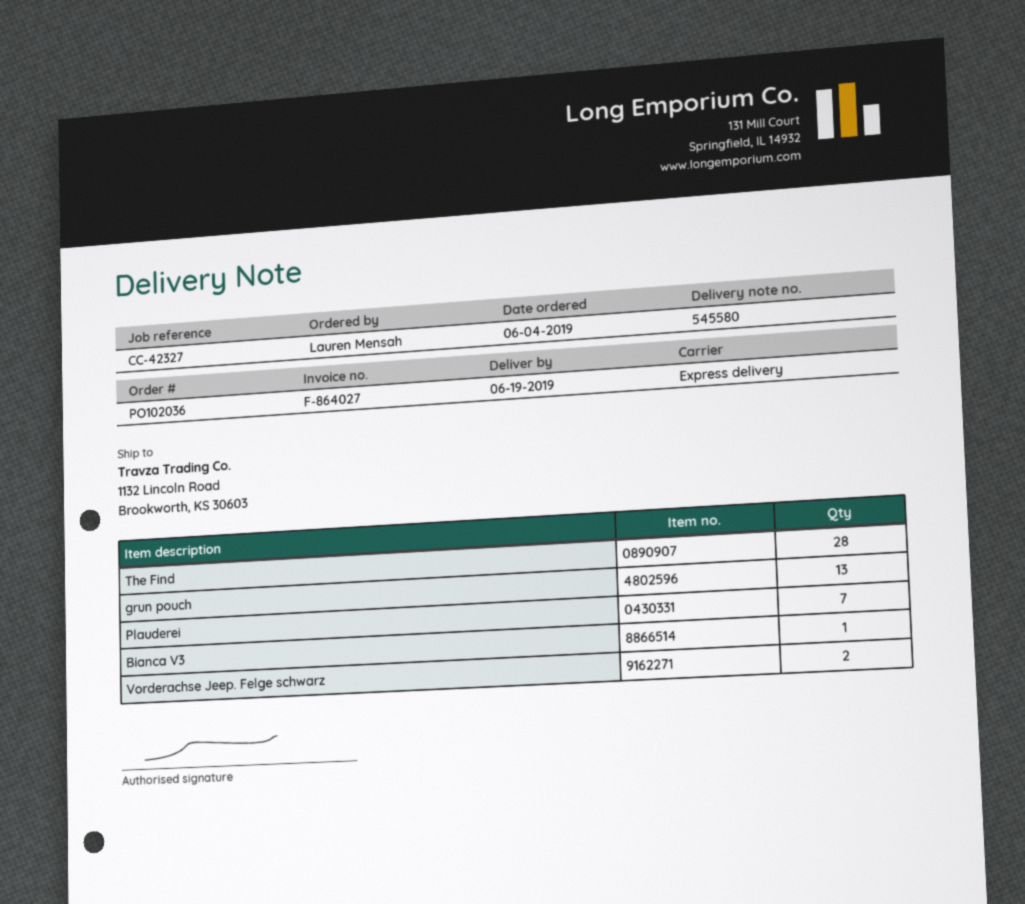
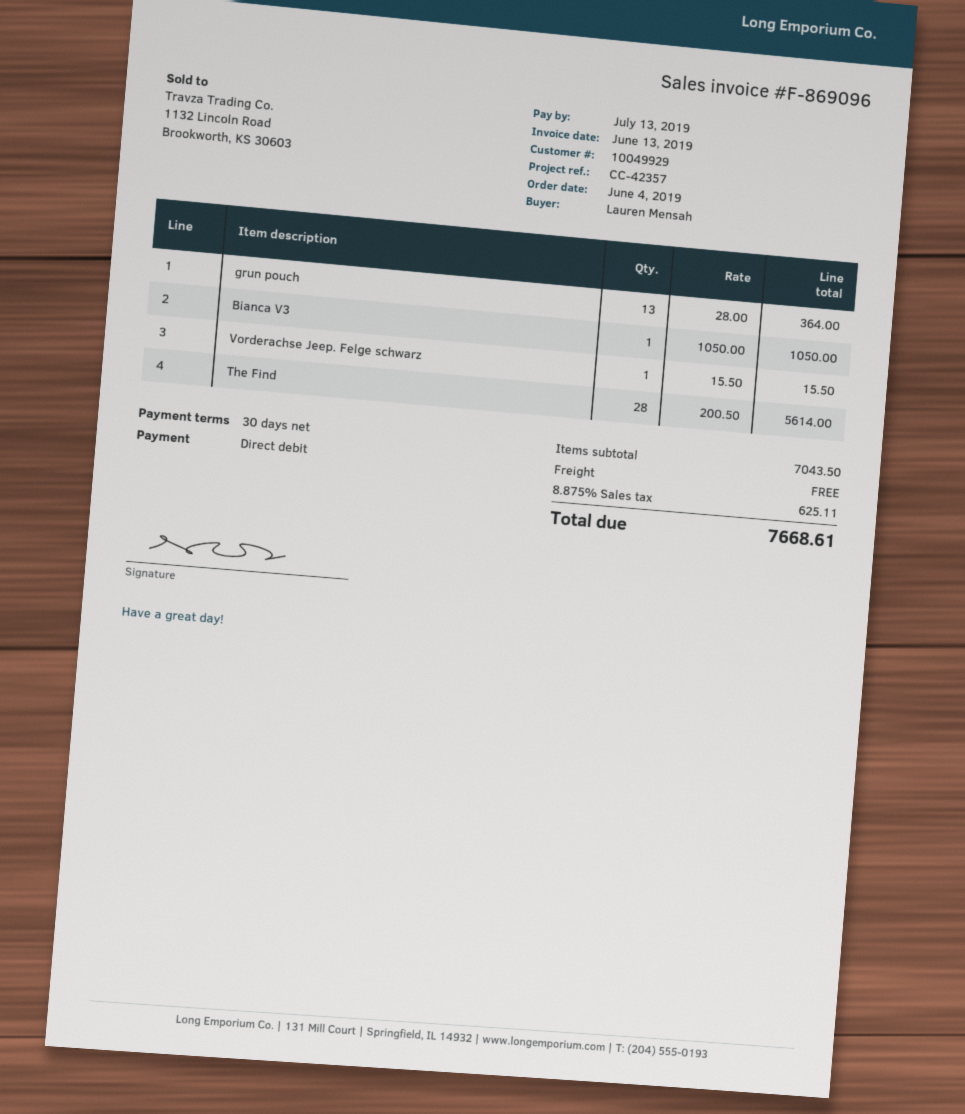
invoice number: F-864027 -> F-869096
reference: CC-42327 -> CC-42357
Plauderei: 7 -> none
Vorderachse Jeep. Felge schwarz: 2 -> 1

